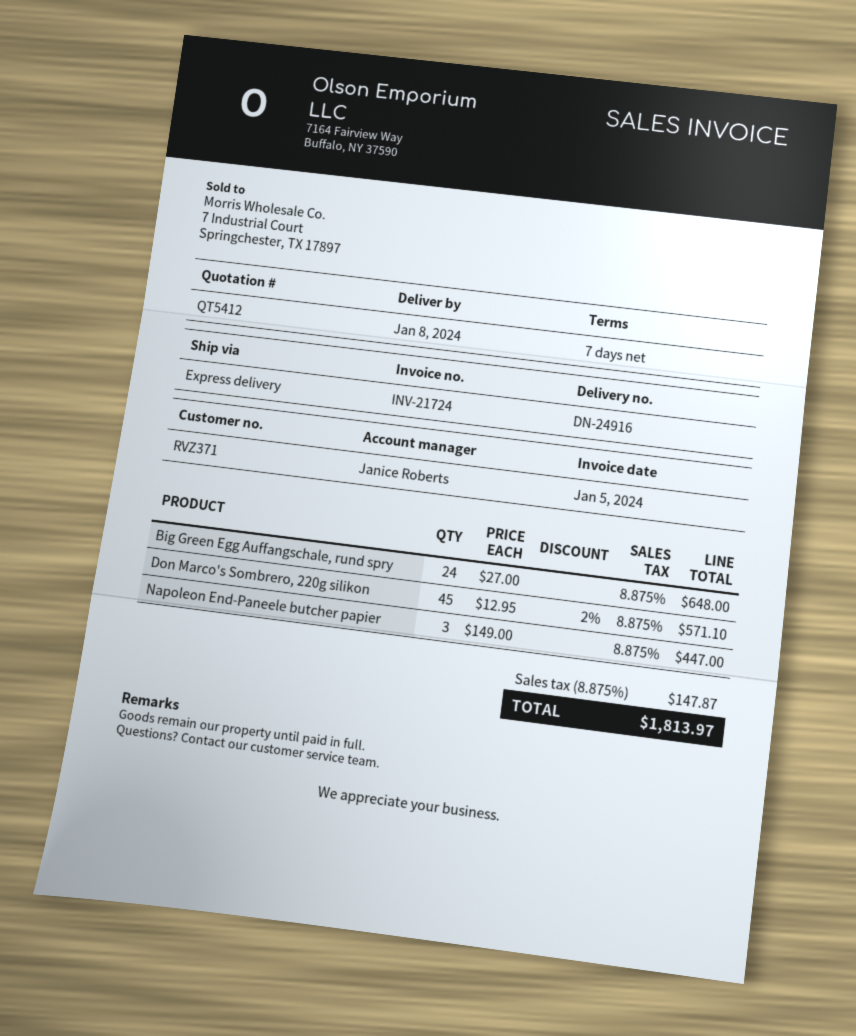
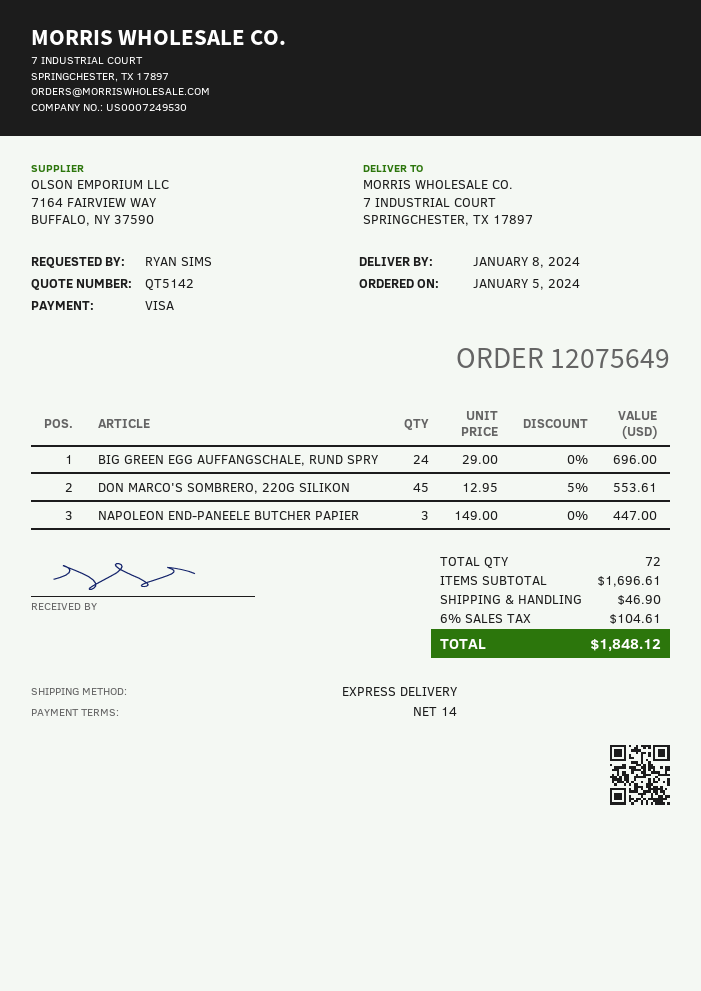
quote number: QT5412 -> QT5142
payment terms: 7 days -> 14 days
Big Green Egg Auffangschale, rund spry: 24 x 27.00 = 648.00 -> 24 x 29.00 = 696.00
Don Marco's Sombrero, 220g silikon: 45 x 12.95 - 2% = 571.10 -> 45 x 12.95 - 5% = 553.61
shipping: none -> 46.90
tax: 8.875% = 147.87 -> 6% = 104.61
total: 1813.97 -> 1848.12

